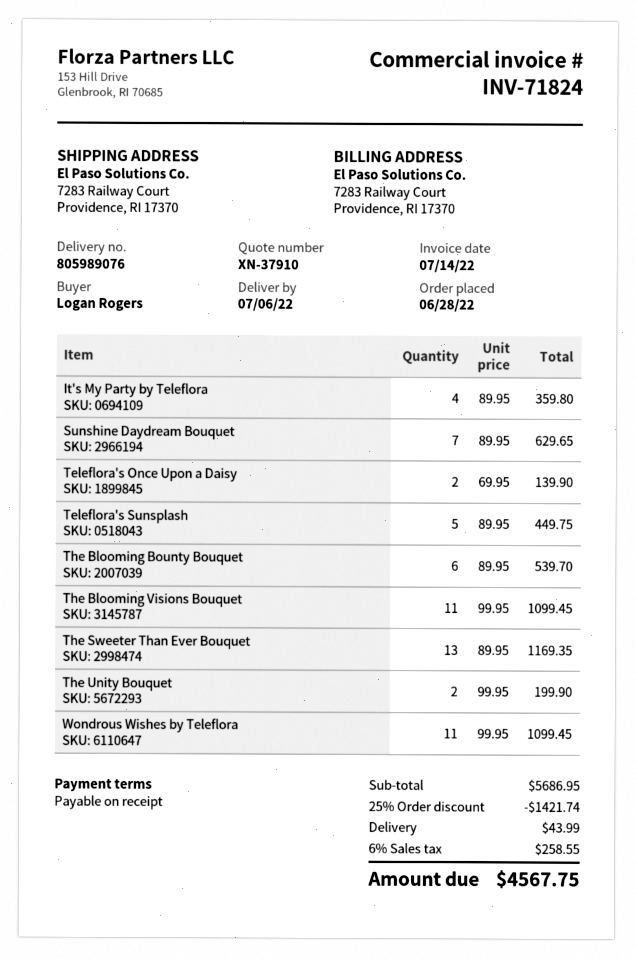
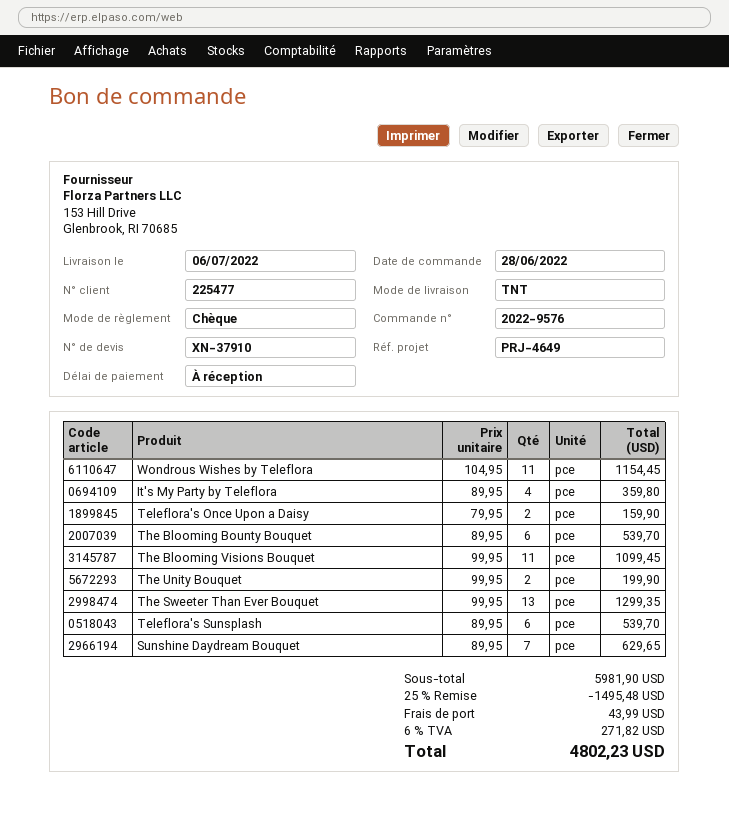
Teleflora's Once Upon a Daisy: 2 x 69.95 = 139.90 -> 2 x 79.95 = 159.90
Teleflora's Sunsplash: 5 x 89.95 = 449.75 -> 6 x 89.95 = 539.70
The Sweeter Than Ever Bouquet: 13 x 89.95 = 1169.35 -> 13 x 99.95 = 1299.35
Wondrous Wishes by Teleflora: 11 x 99.95 = 1099.45 -> 11 x 104.95 = 1154.45
subtotal: 5686.95 -> 5981.90
discount: 25% = 1421.74 -> 25% = 1495.48
tax: 6% = 258.55 -> 6% = 271.82
total: 4567.75 -> 4802.23

